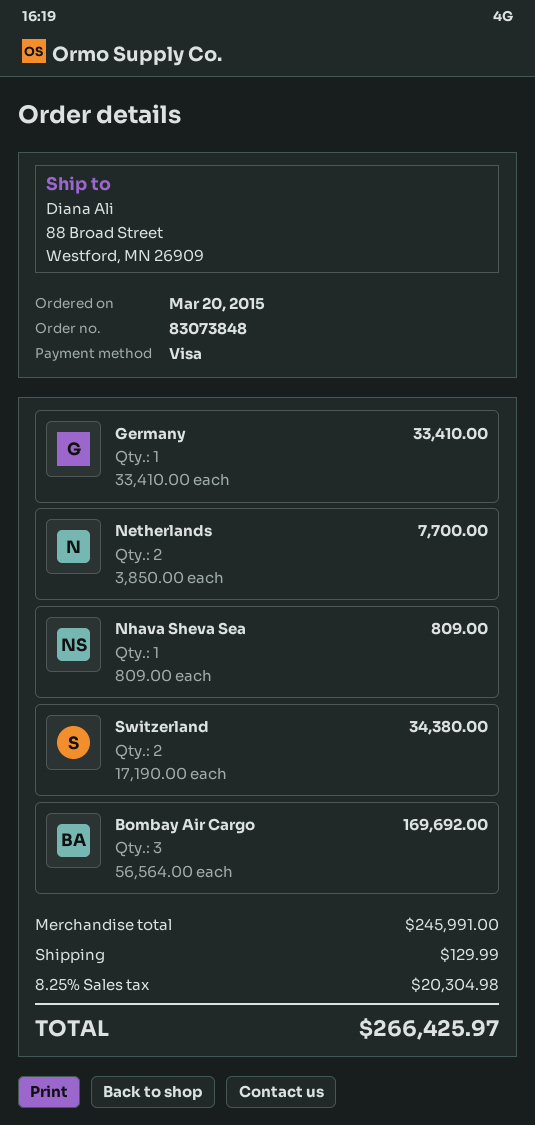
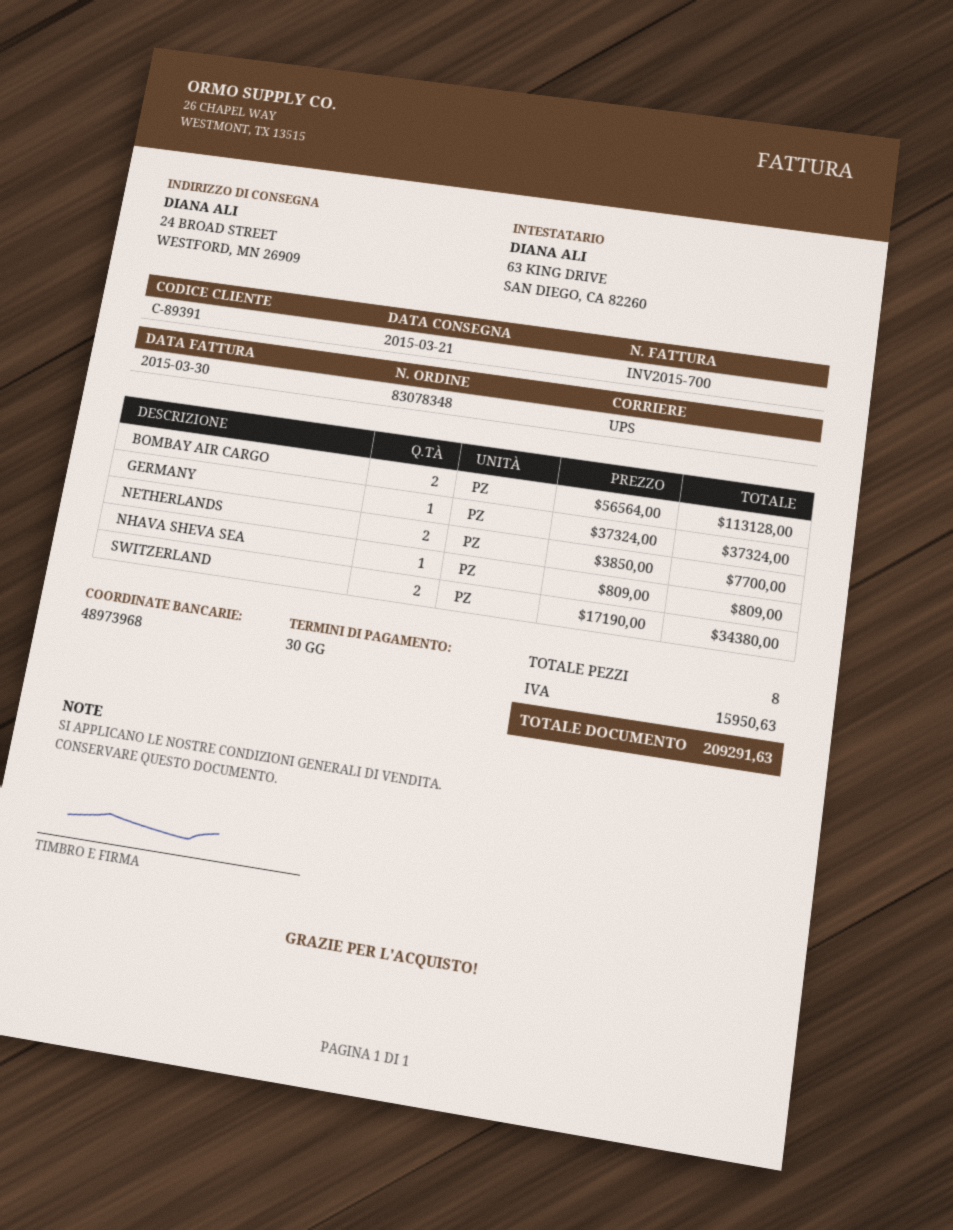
order number: 83073848 -> 83078348
ship to: 88 Broad Street, Westford, MN 26909 -> 24 BROAD STREET, WESTFORD, MN 26909
Germany: 1 x 33410.00 = 33410.00 -> 1 x 37324.00 = 37324.00
Bombay Air Cargo: 3 x 56564.00 = 169692.00 -> 2 x 56564.00 = 113128.00
shipping: 129.99 -> none
tax: 20304.98 -> 15950.63
total: 266425.97 -> 209291.63

